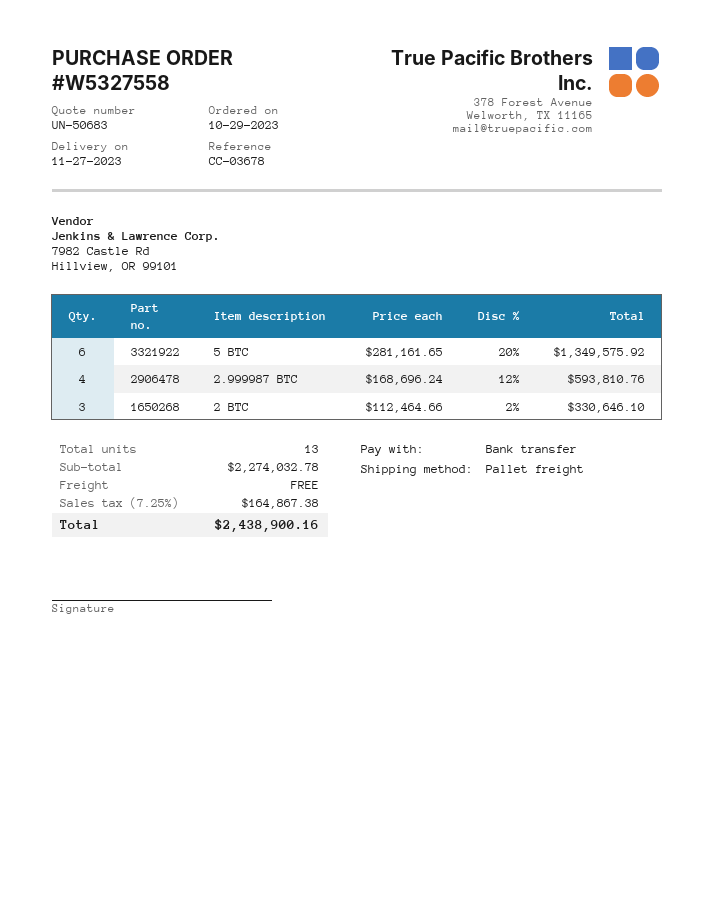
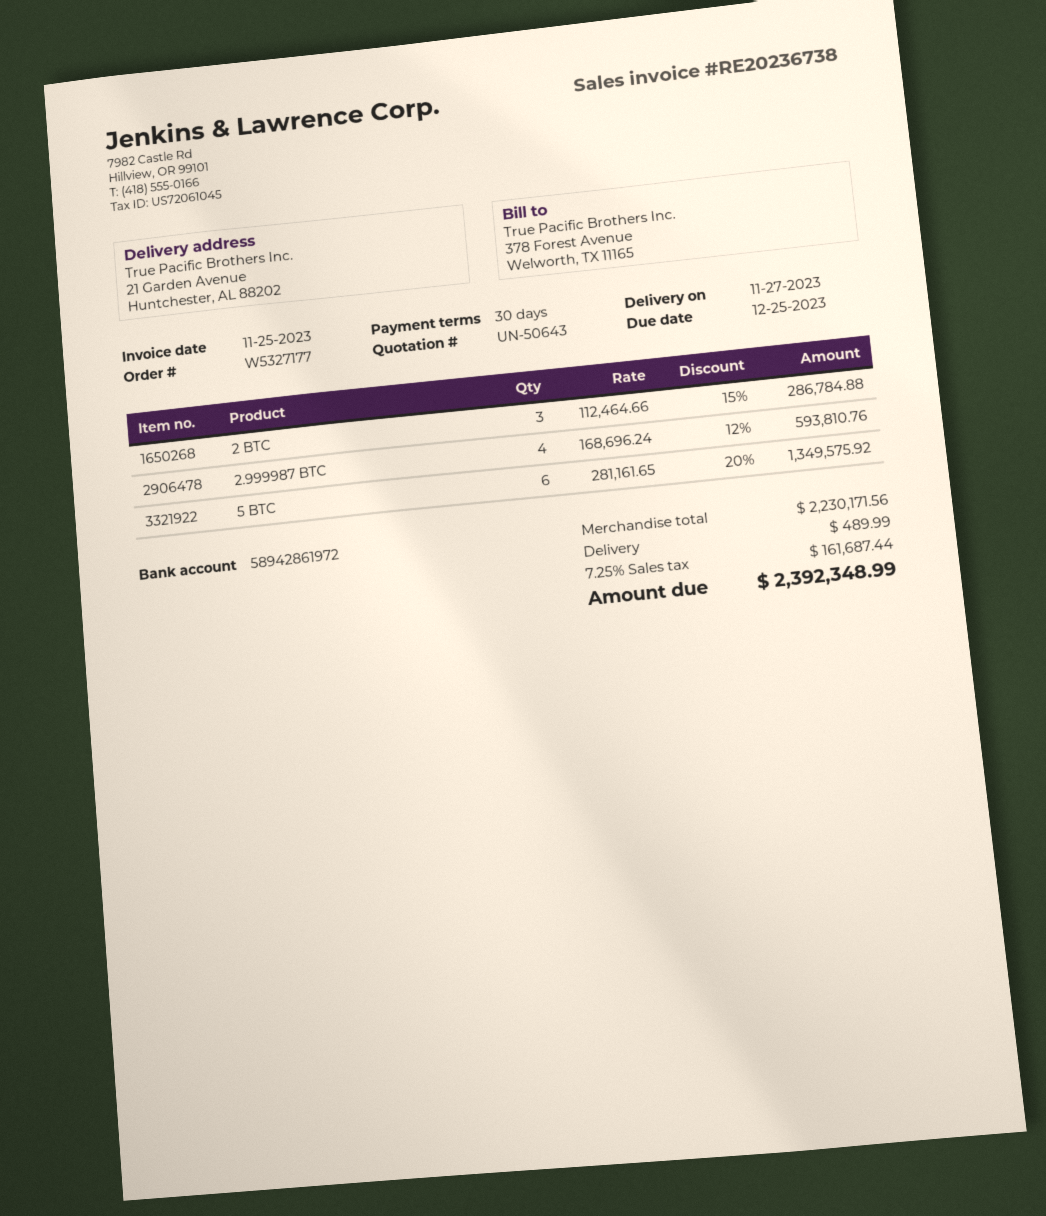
quote number: UN-50683 -> UN-50643
order number: W5327558 -> W5327177
2 BTC: 3 x 112464.66 - 2% = 330646.10 -> 3 x 112464.66 - 15% = 286784.88
subtotal: 2274032.78 -> 2230171.56
shipping: 0.00 -> 489.99
tax: 7.25% = 164867.38 -> 7.25% = 161687.44
total: 2438900.16 -> 2392348.99

